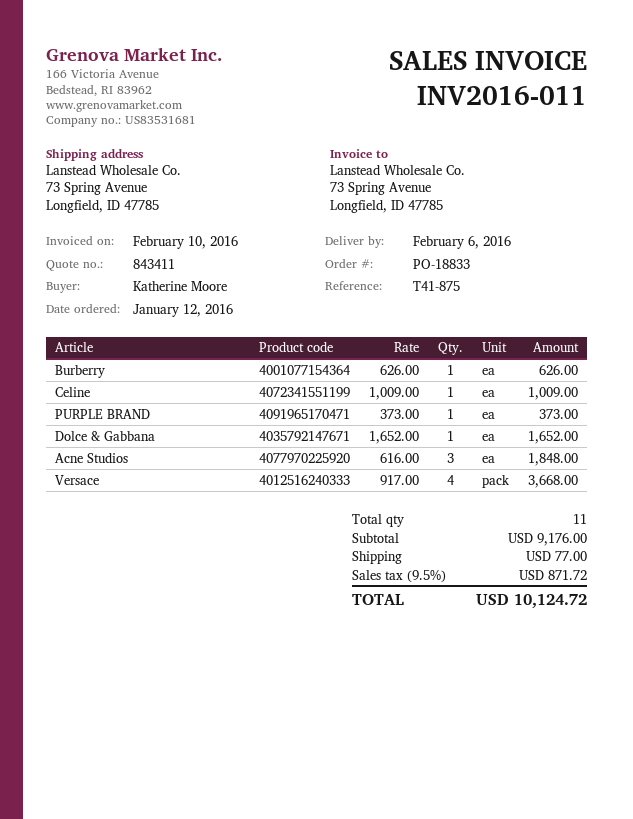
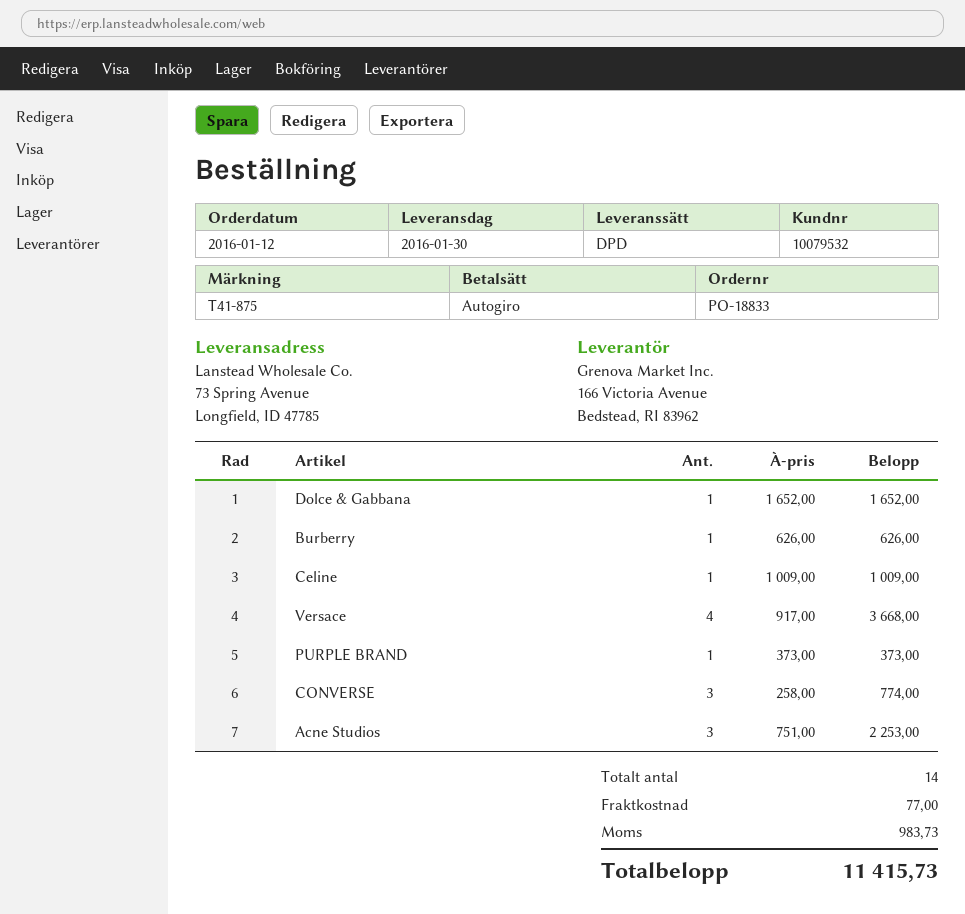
delivery date: 2016-02-06 -> 2016-01-30
Acne Studios: 3 x 616.00 = 1848.00 -> 3 x 751.00 = 2253.00
CONVERSE: none -> 3 x 258.00 = 774.00
total quantity: 11 -> 14
tax: 871.72 -> 983.73
total: 10124.72 -> 11415.73

